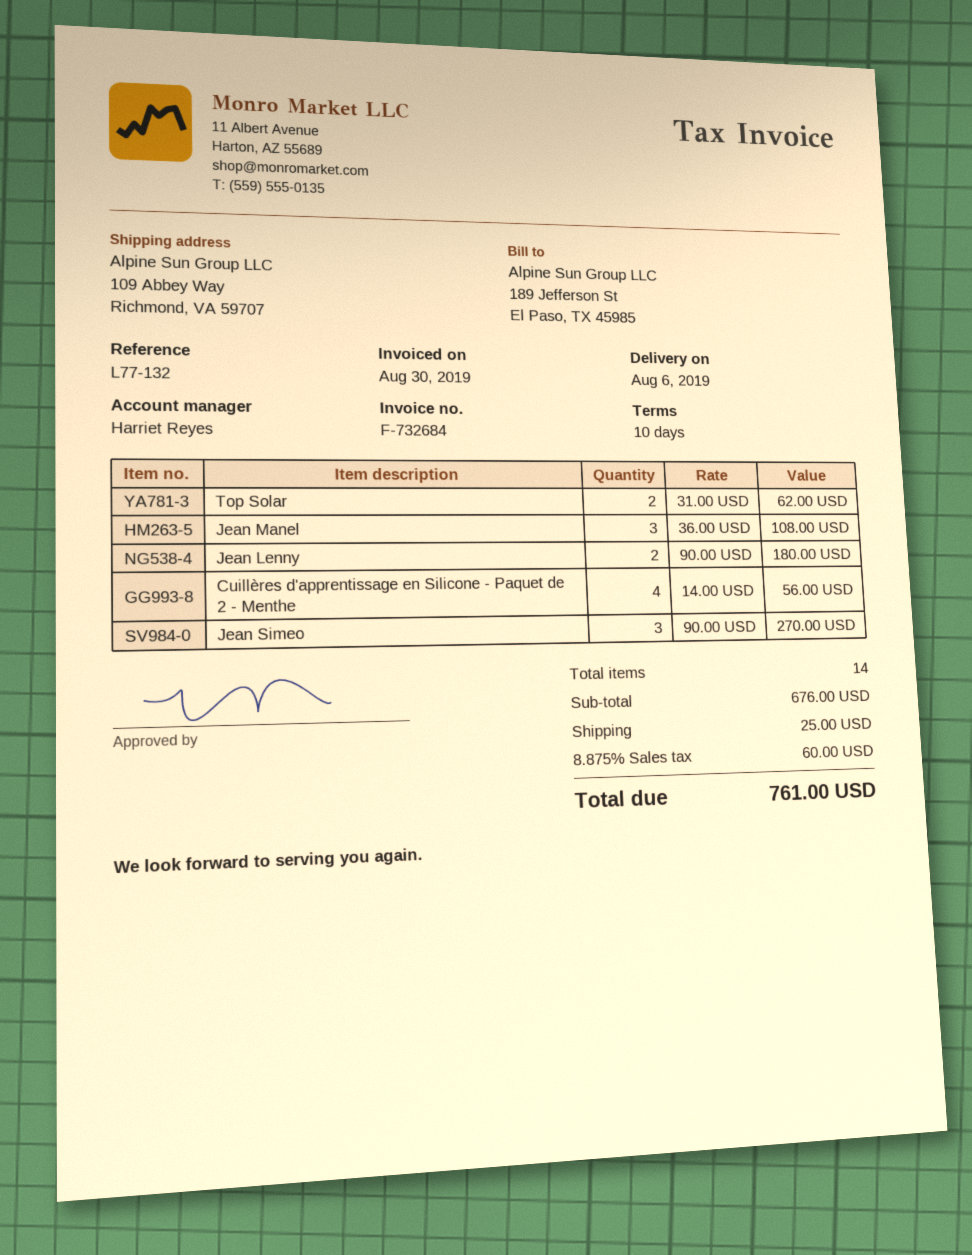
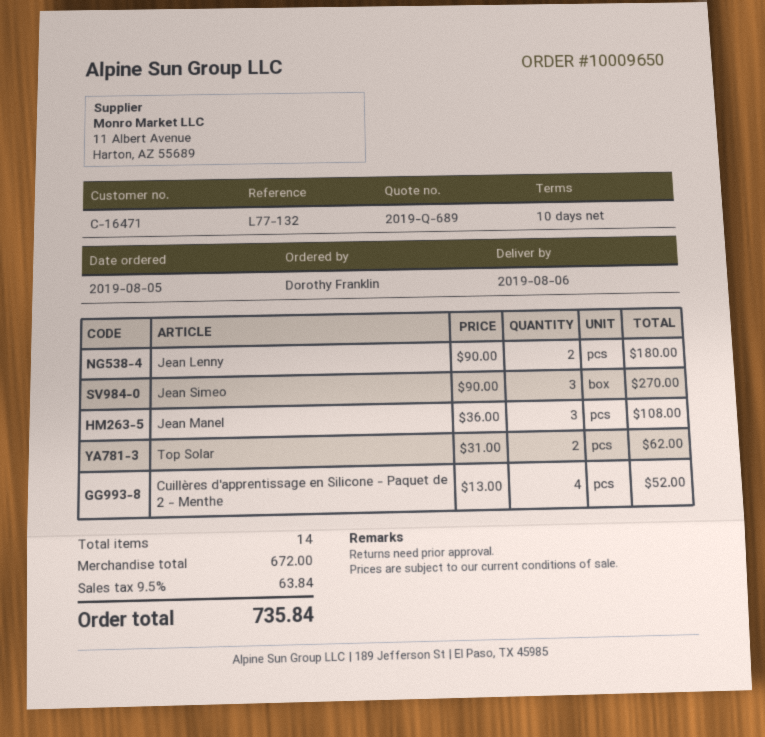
Cuillères d'apprentissage en Silicone - Paquet de 2 - Menthe: 4 x 14.00 = 56.00 -> 4 x 13.00 = 52.00
subtotal: 676.00 -> 672.00
shipping: 25.00 -> none
tax: 8.875% = 60.00 -> 9.5% = 63.84
total: 761.00 -> 735.84

